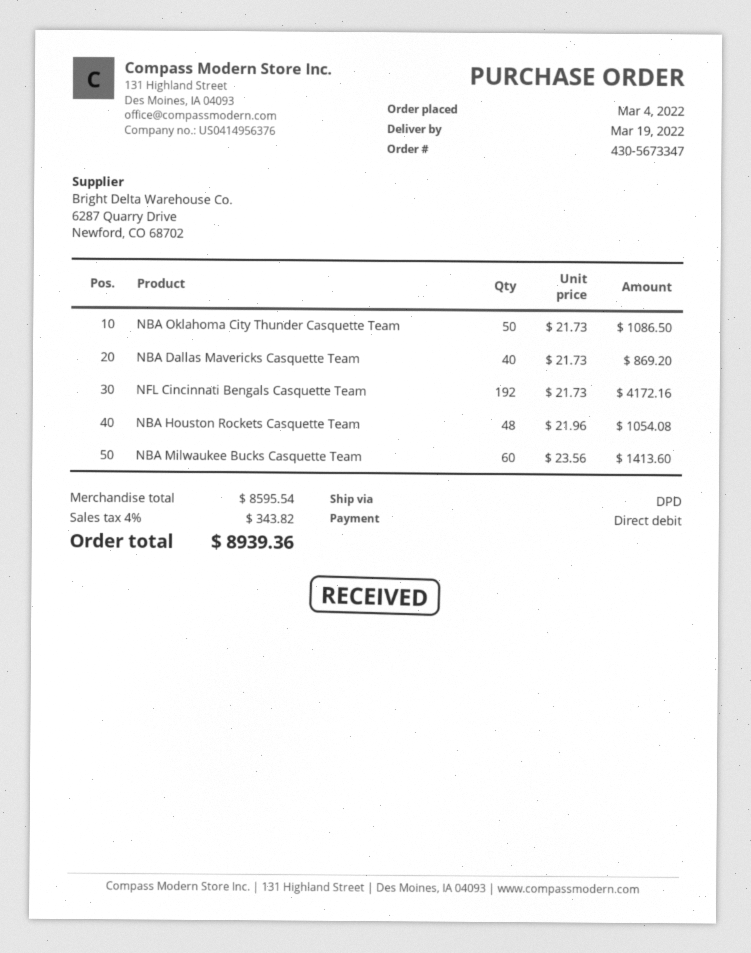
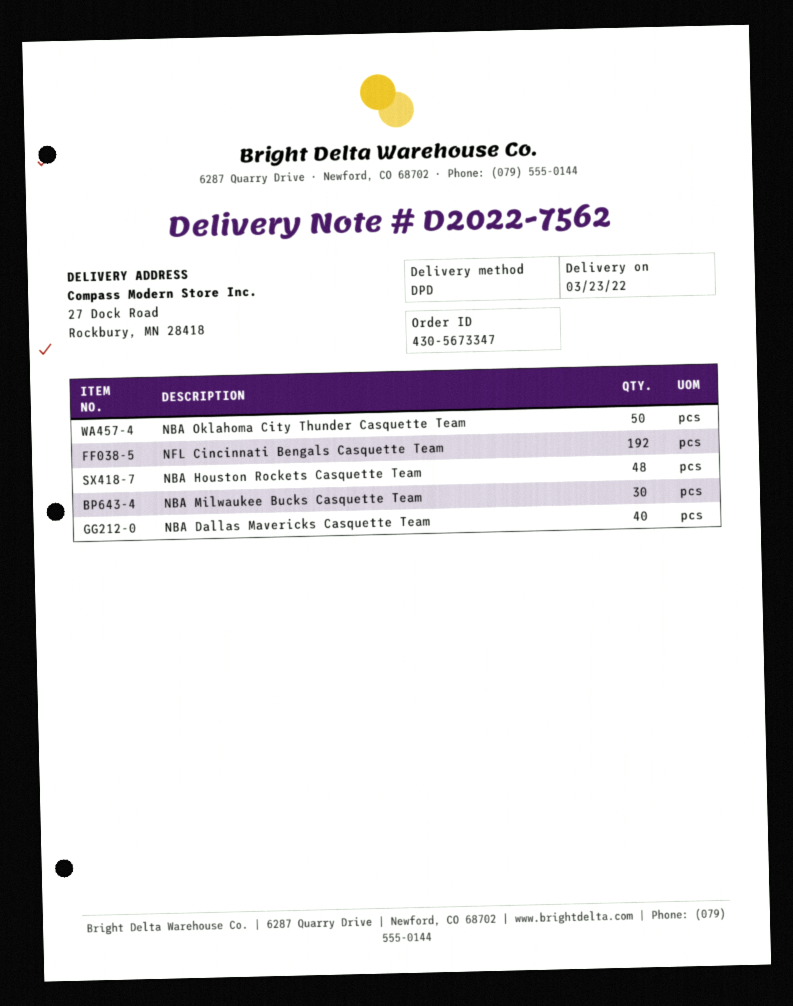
delivery date: 2022-03-19 -> 2022-03-23
NBA Milwaukee Bucks Casquette Team: 60 -> 30

